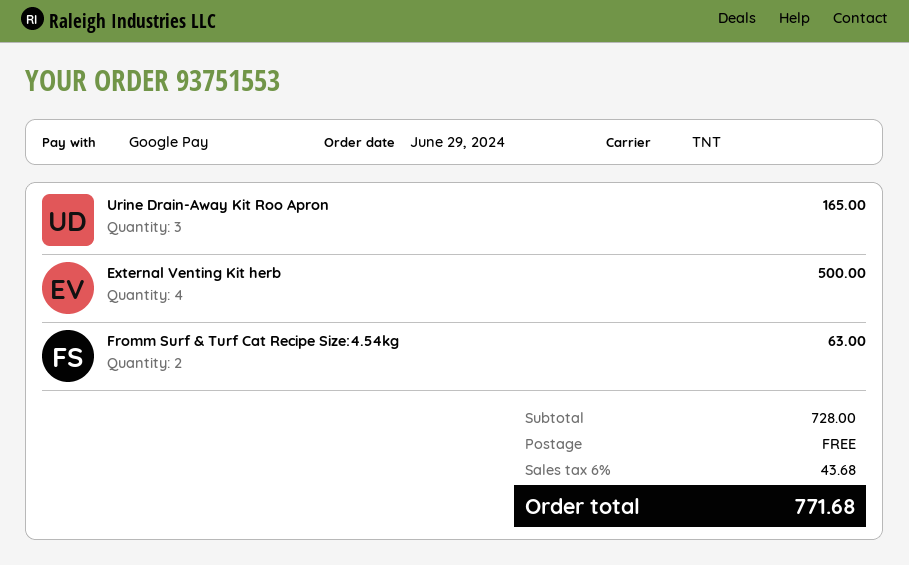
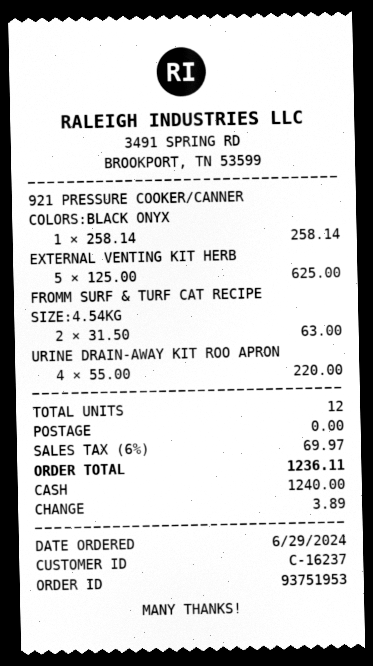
order number: 93751553 -> 93751953
payment method: Google Pay -> cash
Urine Drain-Away Kit Roo Apron: 3 for 165.00 -> 4 for 220.00
External Venting Kit herb: 4 for 500.00 -> 5 for 625.00
921 PRESSURE COOKER/CANNER COLORS:BLACK ONYX: none -> 1 for 258.14
tax: 6% = 43.68 -> 6% = 69.97
total: 771.68 -> 1236.11

